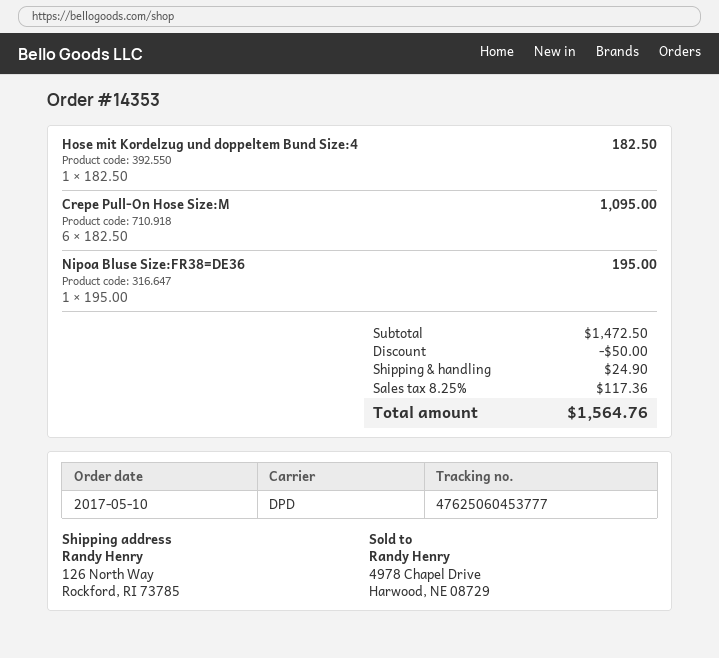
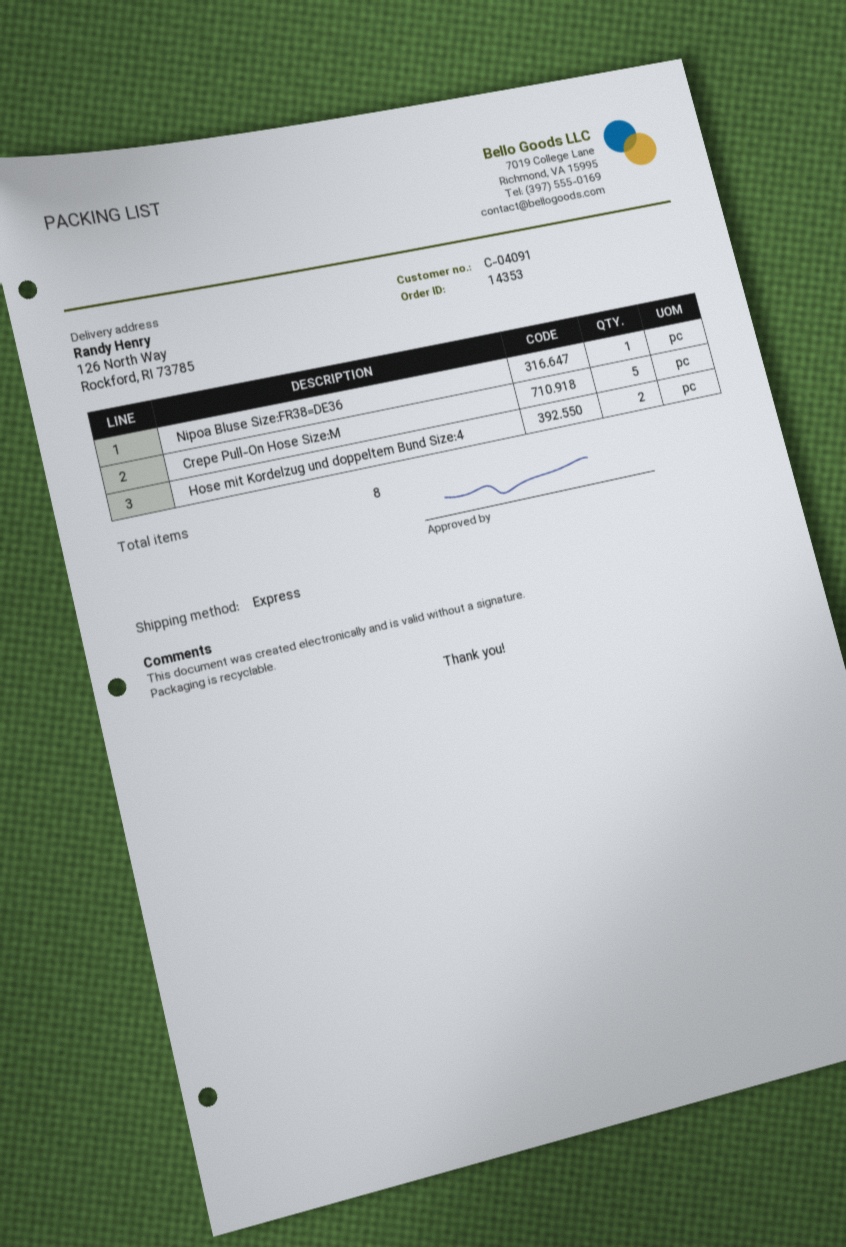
shipping method: DPD -> express
Hose mit Kordelzug und doppeltem Bund Size:4: 1 -> 2
Crepe Pull-On Hose Size:M: 6 -> 5

